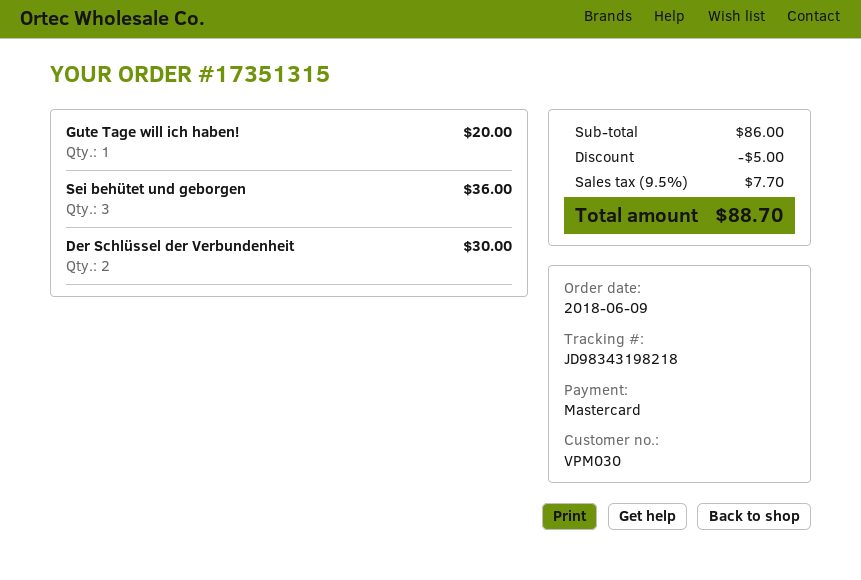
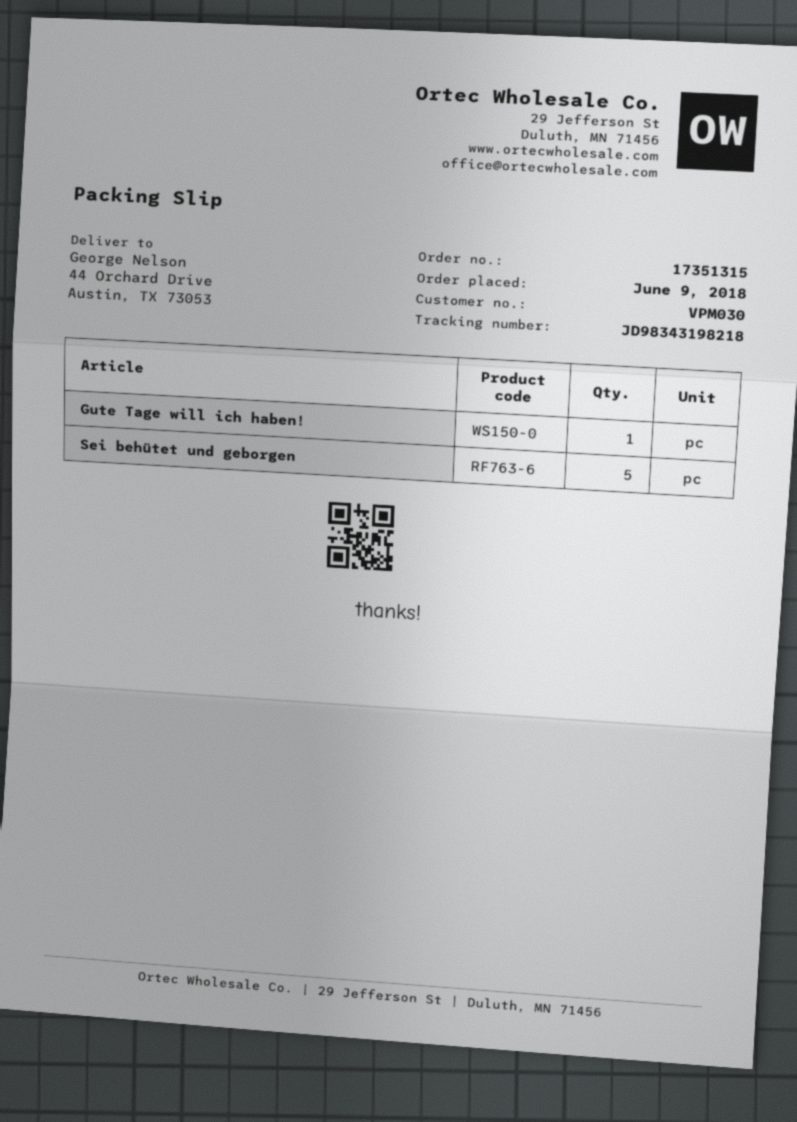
Sei behütet und geborgen: 3 -> 5
Der Schlüssel der Verbundenheit: 2 -> none

